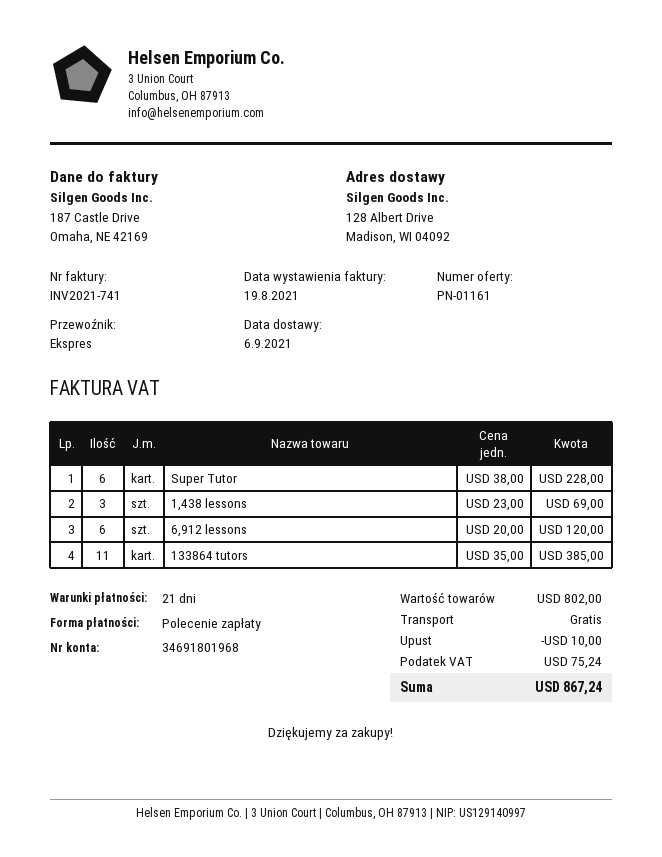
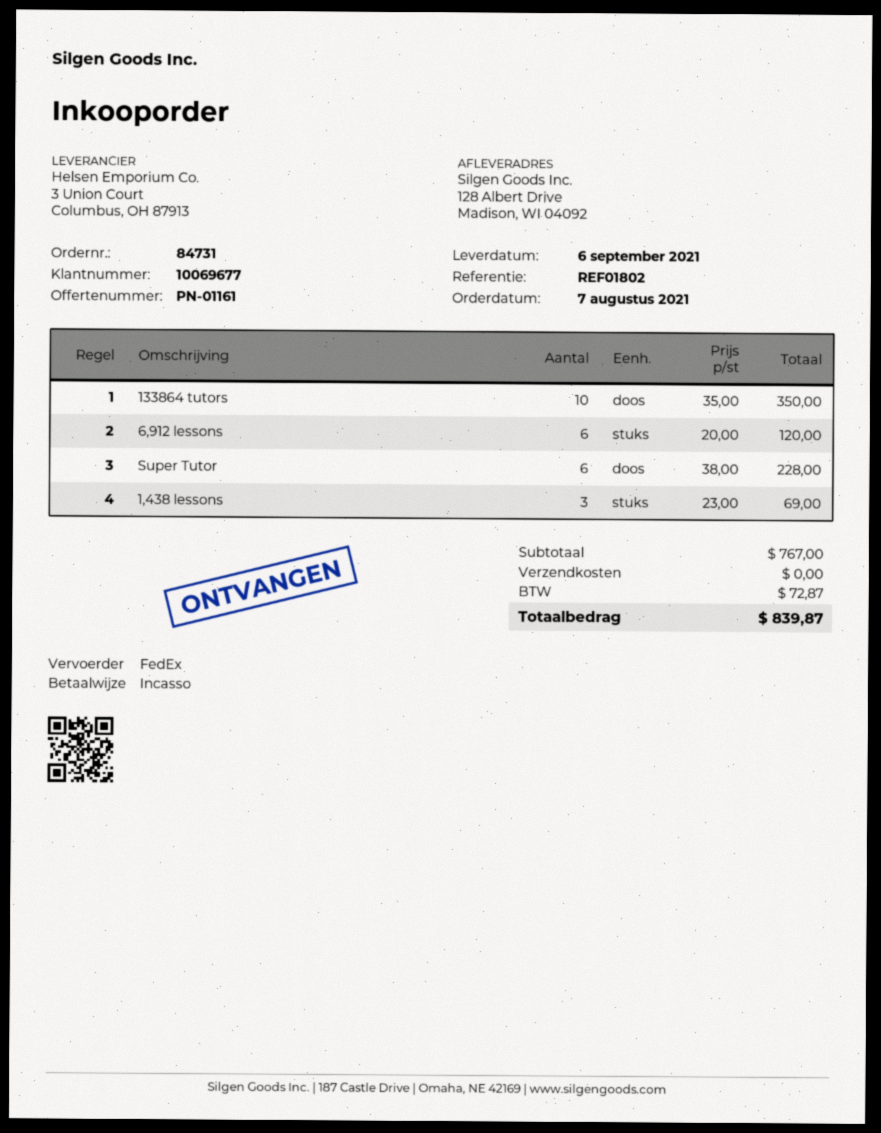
shipping method: express -> FedEx
133864 tutors: 11 x 35.00 = 385.00 -> 10 x 35.00 = 350.00
subtotal: 802.00 -> 767.00
discount: 10.00 -> none
tax: 75.24 -> 72.87
total: 867.24 -> 839.87

